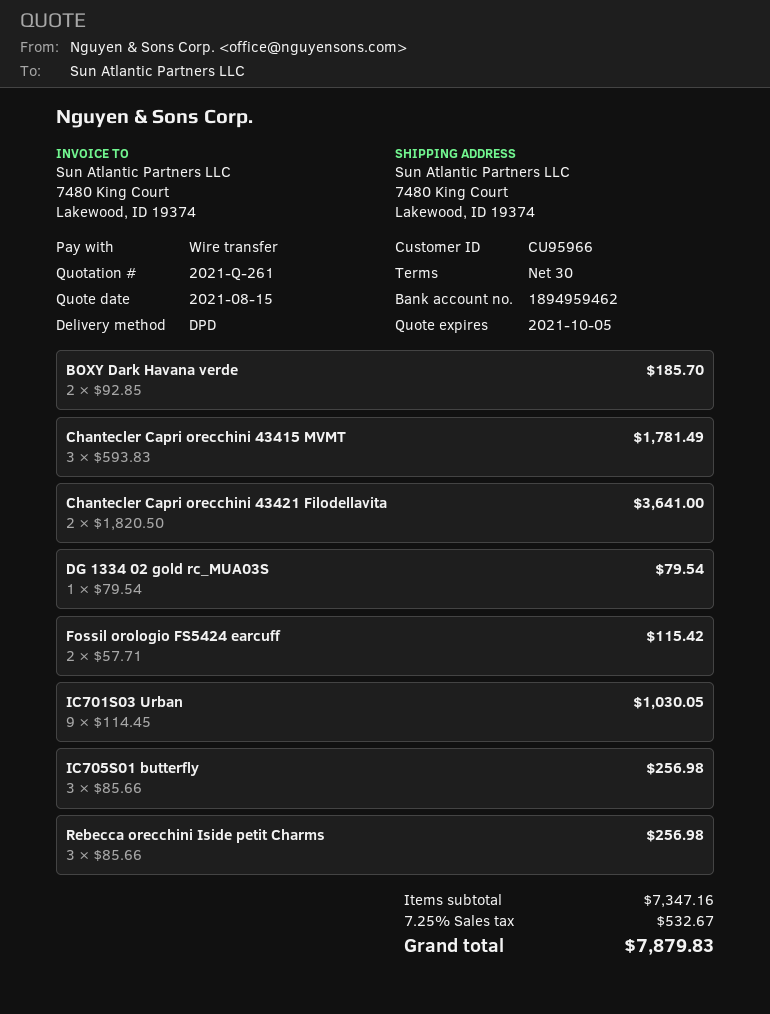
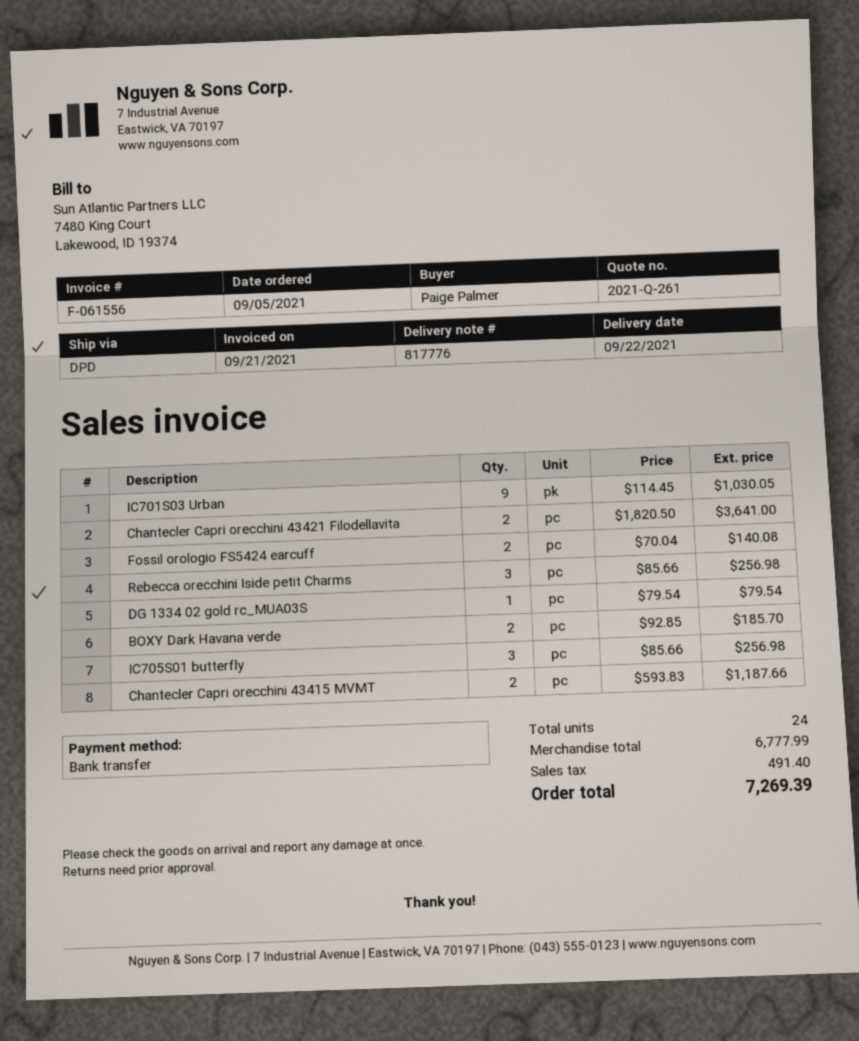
Chantecler Capri orecchini 43415 MVMT: 3 x 593.83 = 1781.49 -> 2 x 593.83 = 1187.66
Fossil orologio FS5424 earcuff: 2 x 57.71 = 115.42 -> 2 x 70.04 = 140.08
subtotal: 7347.16 -> 6777.99
tax: 532.67 -> 491.40
total: 7879.83 -> 7269.39

